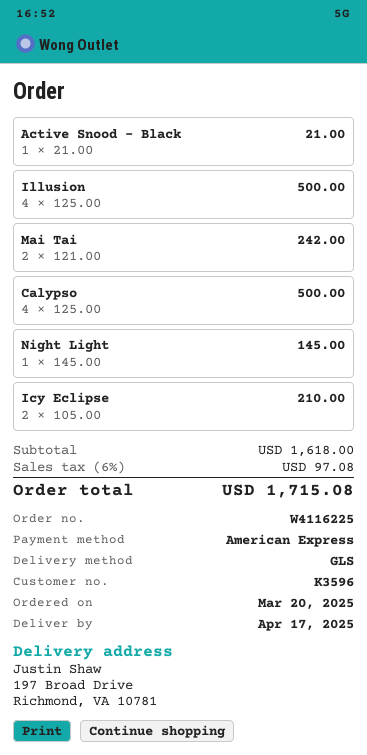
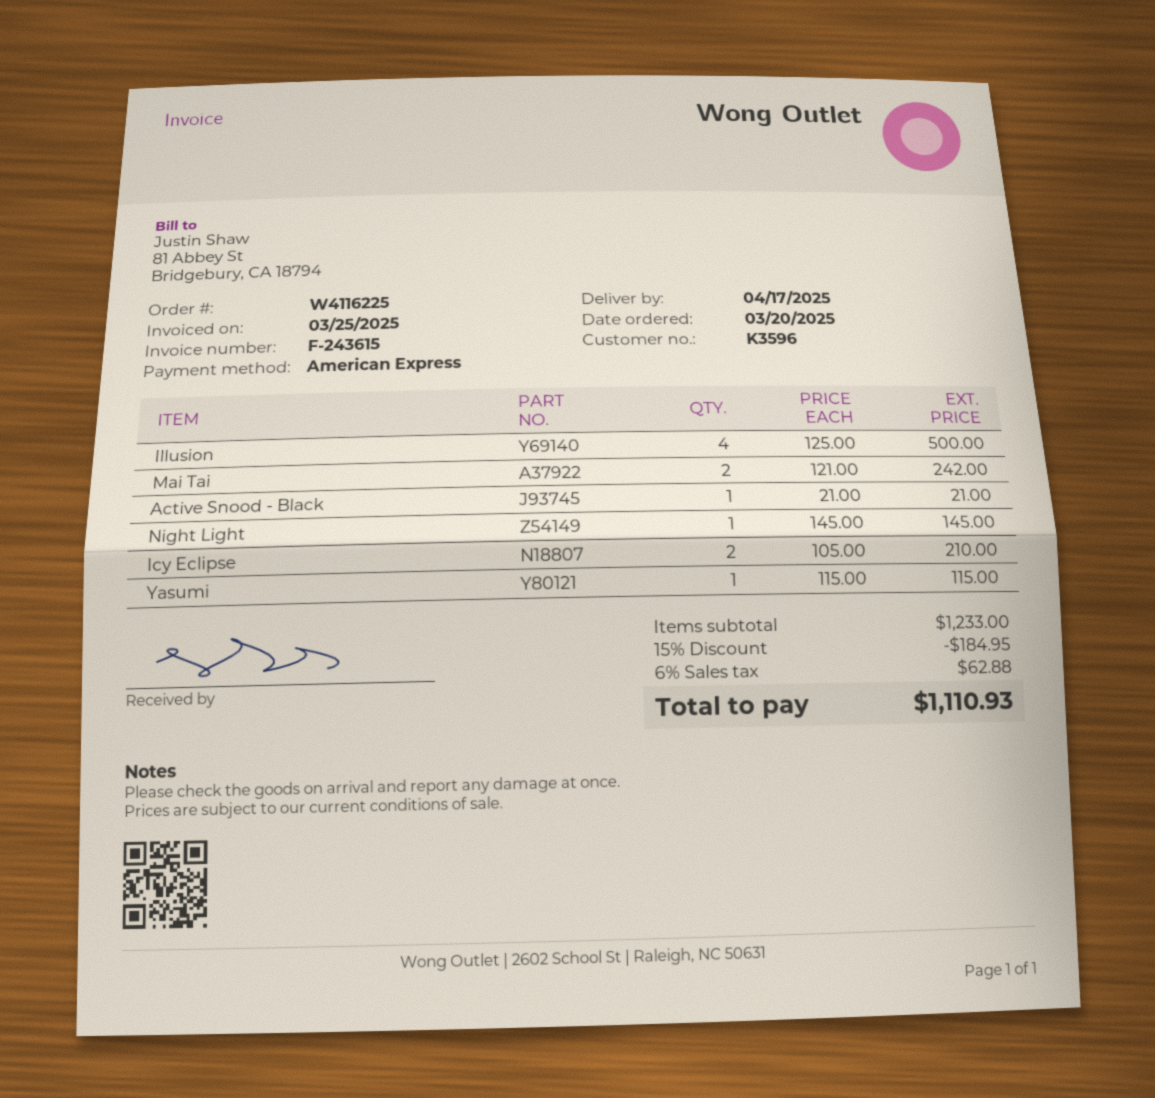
Calypso: 4 x 125.00 = 500.00 -> none
Yasumi: none -> 1 x 115.00 = 115.00
subtotal: 1618.00 -> 1233.00
discount: none -> 15% = 184.95
tax: 6% = 97.08 -> 6% = 62.88
total: 1715.08 -> 1110.93

